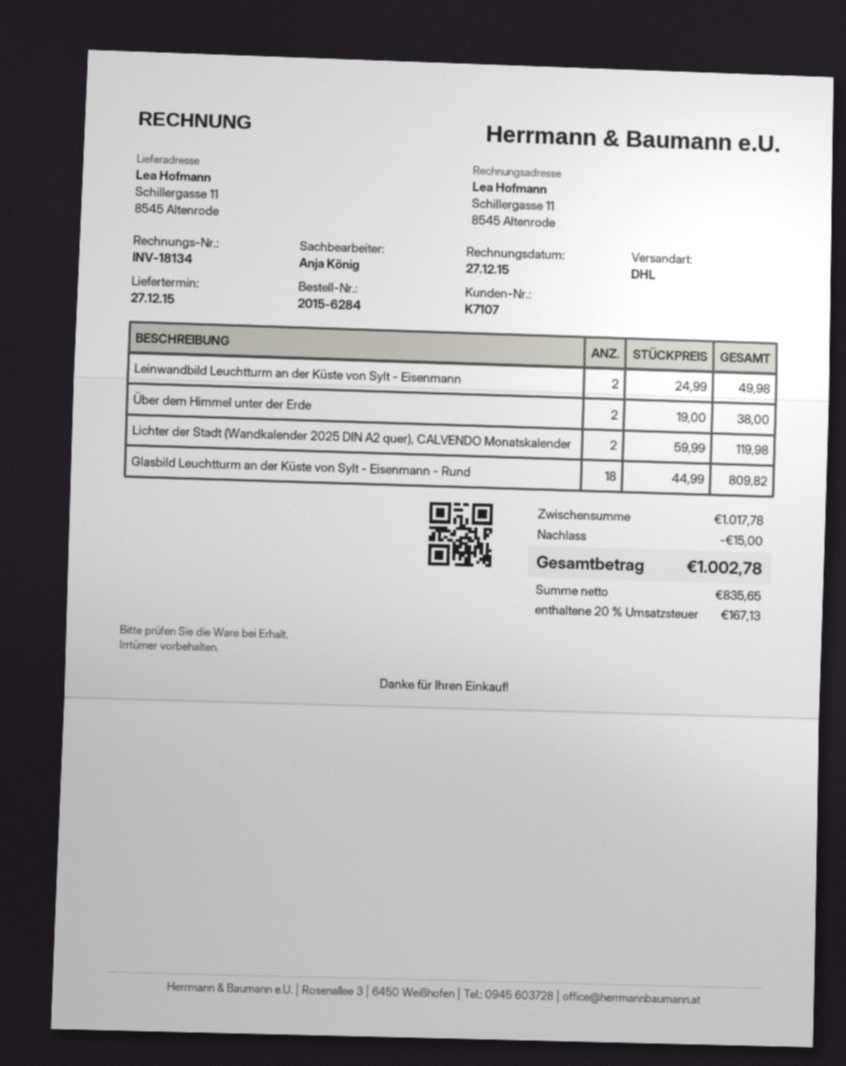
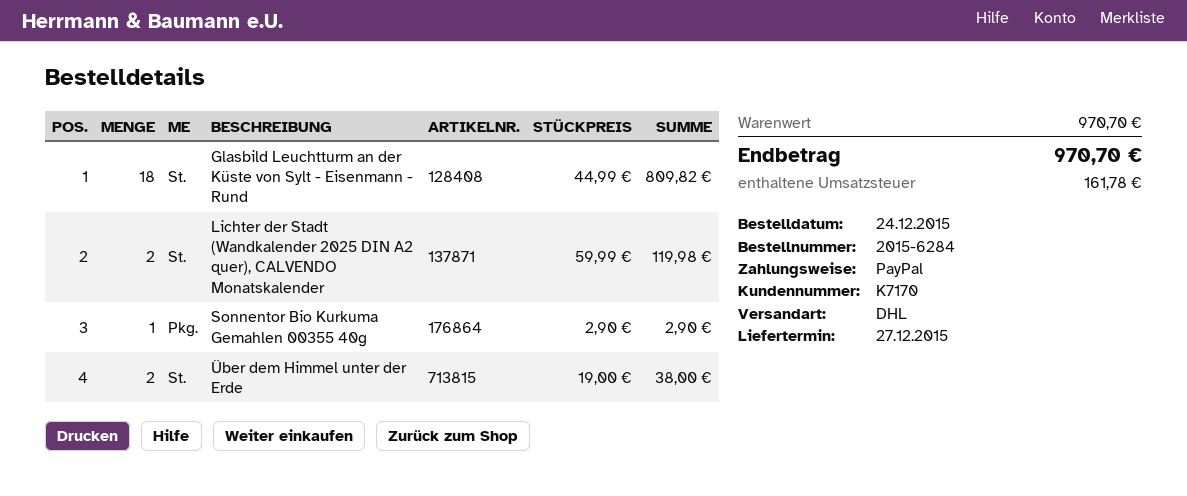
customer number: K7107 -> K7170
Leinwandbild Leuchtturm an der Küste von Sylt - Eisenmann: 2 x 24.99 = 49.98 -> none
Sonnentor Bio Kurkuma Gemahlen 00355 40g: none -> 1 x 2.90 = 2.90
subtotal: 1017.78 -> 970.70
discount: 15.00 -> none
tax: 167.13 -> 161.78
total: 1002.78 -> 970.70

